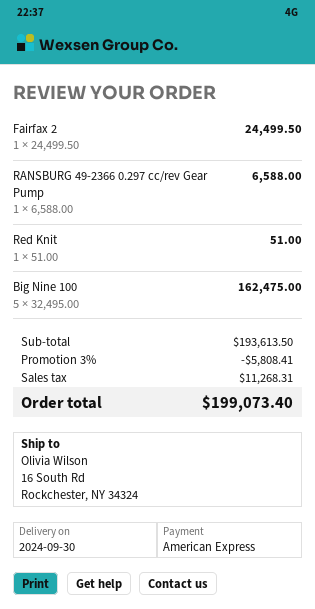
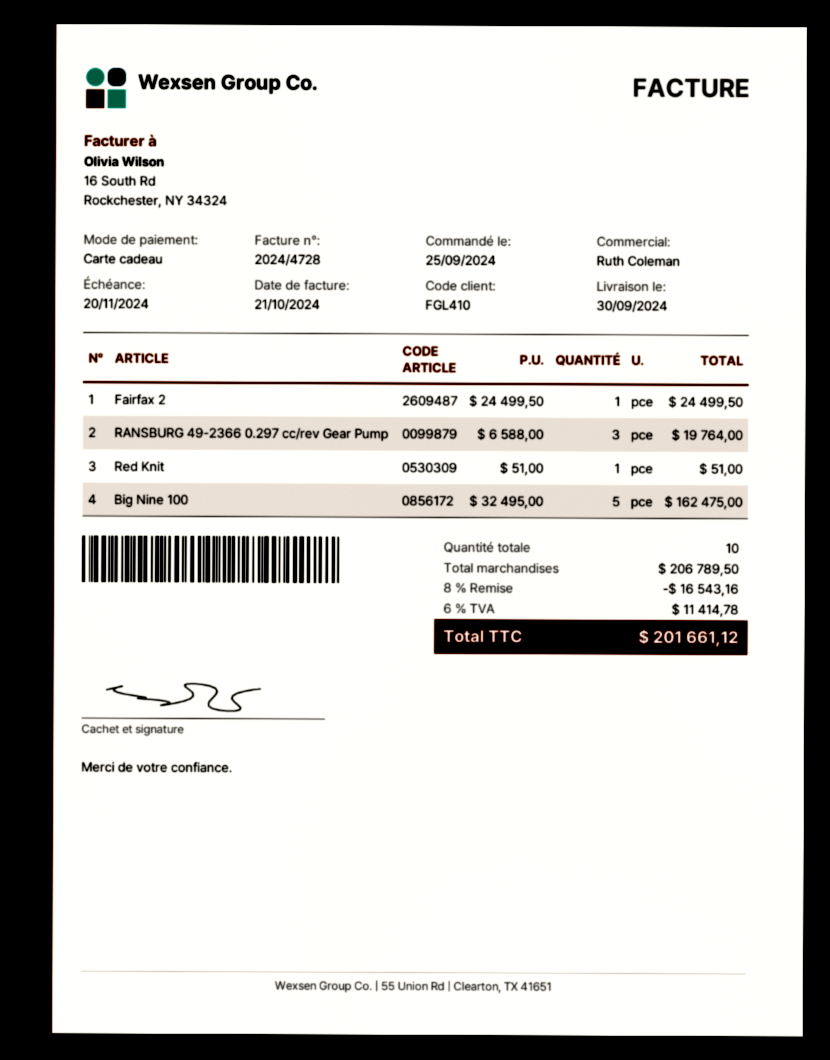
payment method: American Express -> gift card
RANSBURG 49-2366 0.297 cc/rev Gear Pump: 1 x 6588.00 = 6588.00 -> 3 x 6588.00 = 19764.00
subtotal: 193613.50 -> 206789.50
discount: 3% = 5808.41 -> 8% = 16543.16
tax: 11268.31 -> 11414.78
total: 199073.40 -> 201661.12

